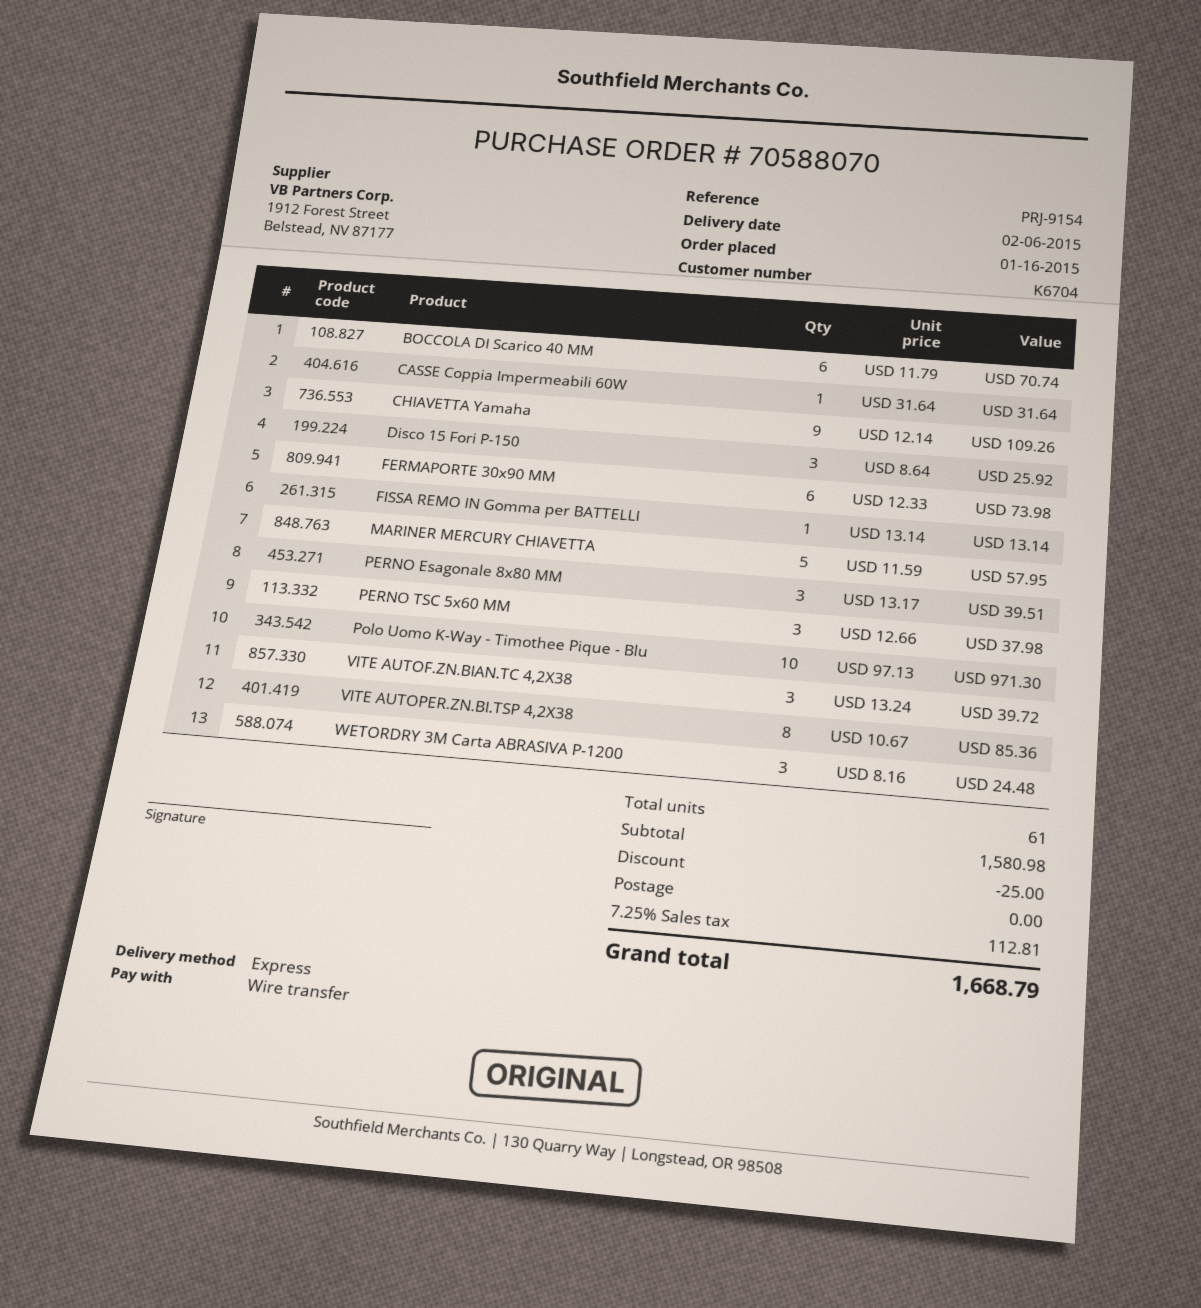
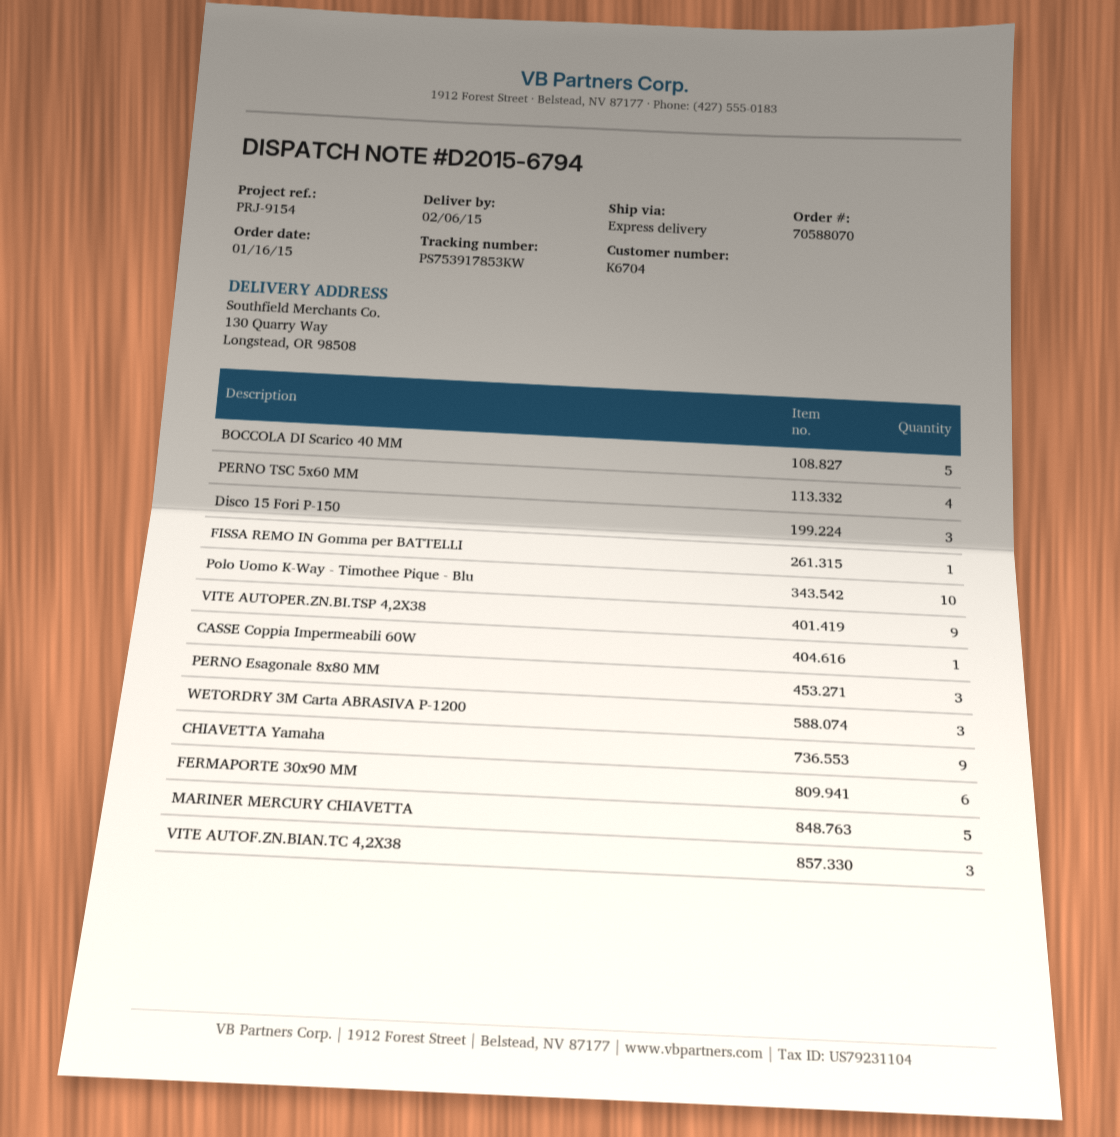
BOCCOLA DI Scarico 40 MM: 6 -> 5
PERNO TSC 5x60 MM: 3 -> 4
VITE AUTOPER.ZN.BI.TSP 4,2X38: 8 -> 9

